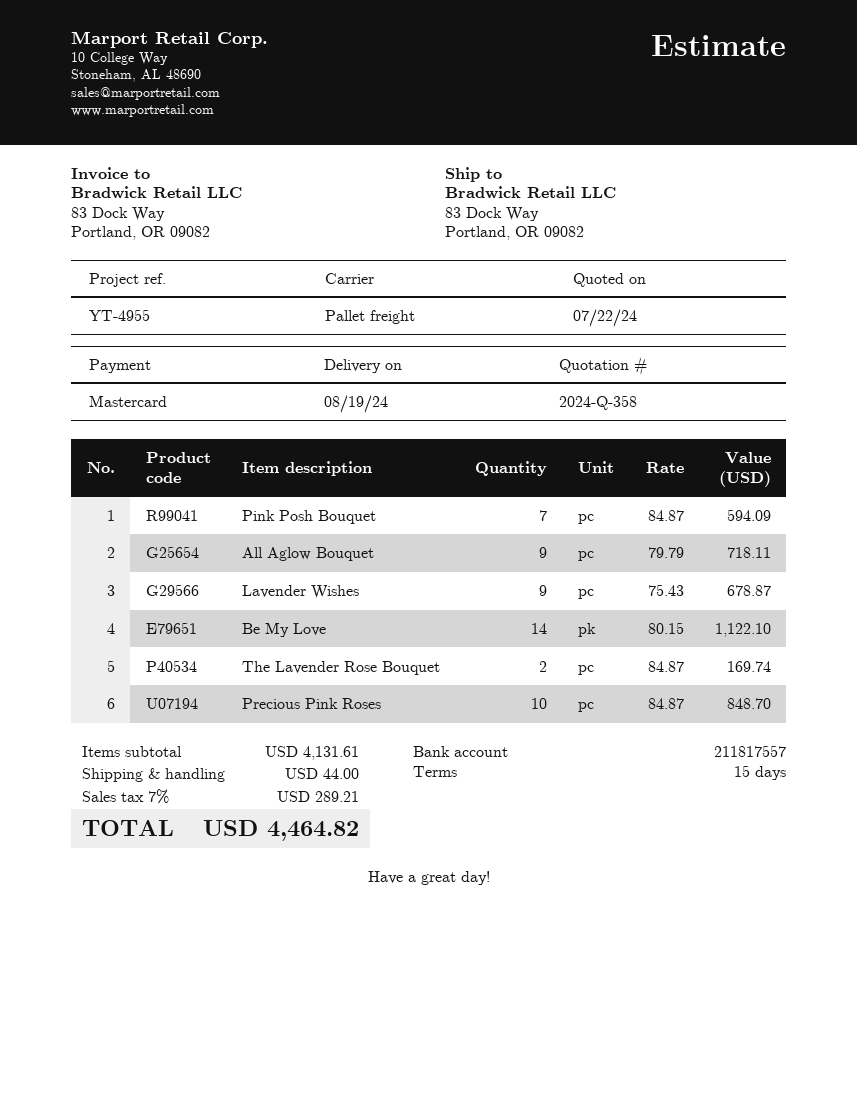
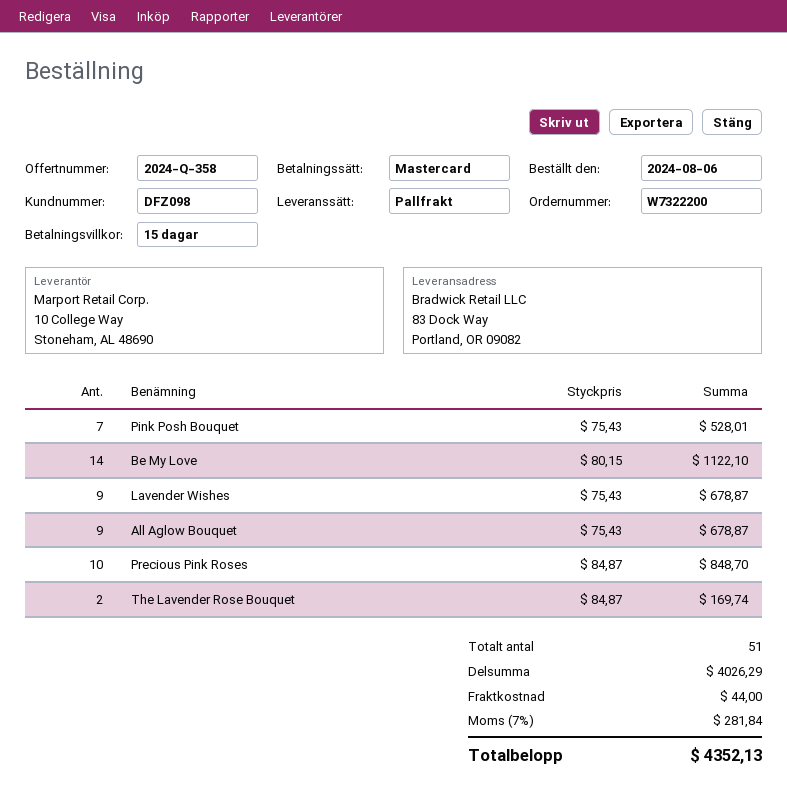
Pink Posh Bouquet: 7 x 84.87 = 594.09 -> 7 x 75.43 = 528.01
All Aglow Bouquet: 9 x 79.79 = 718.11 -> 9 x 75.43 = 678.87
subtotal: 4131.61 -> 4026.29
tax: 7% = 289.21 -> 7% = 281.84
total: 4464.82 -> 4352.13

